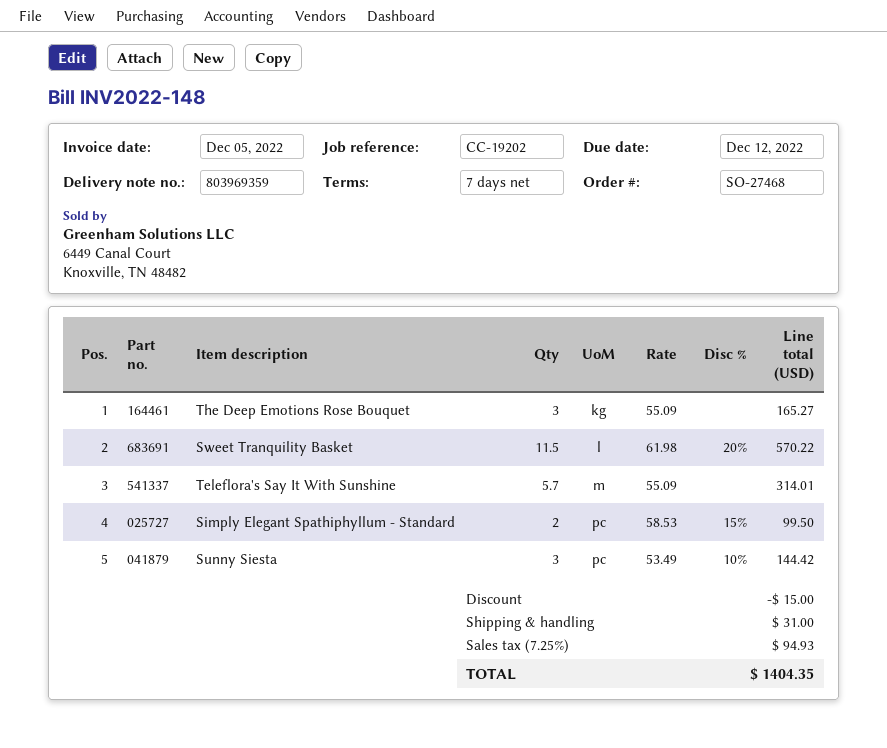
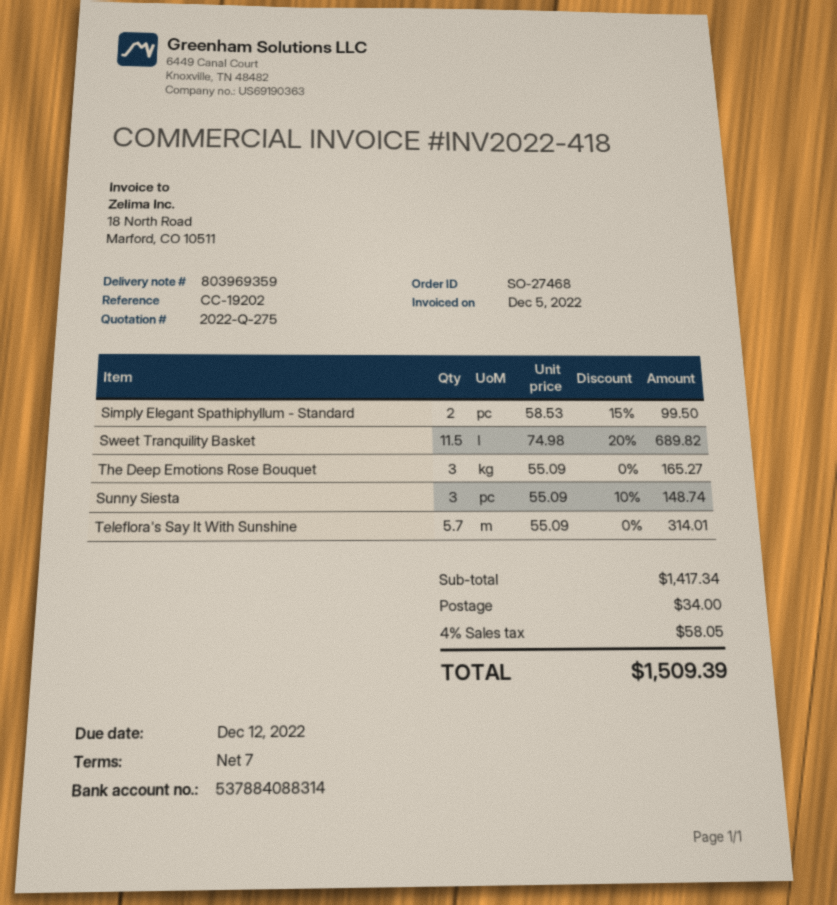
invoice number: INV2022-148 -> INV2022-418
Sweet Tranquility Basket: 11.5 x 61.98 - 20% = 570.22 -> 11.5 x 74.98 - 20% = 689.82
Sunny Siesta: 3 x 53.49 - 10% = 144.42 -> 3 x 55.09 - 10% = 148.74
discount: 15.00 -> none
shipping: 31.00 -> 34.00
tax: 7.25% = 94.93 -> 4% = 58.05
total: 1404.35 -> 1509.39

